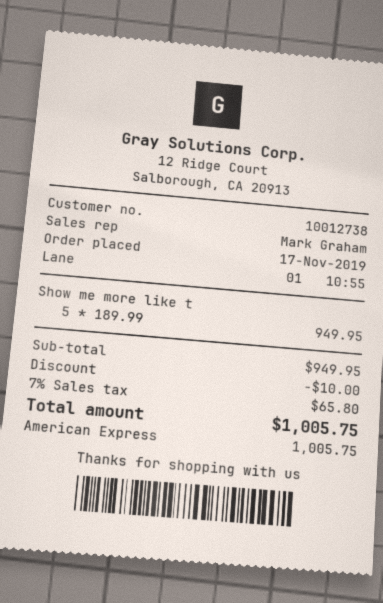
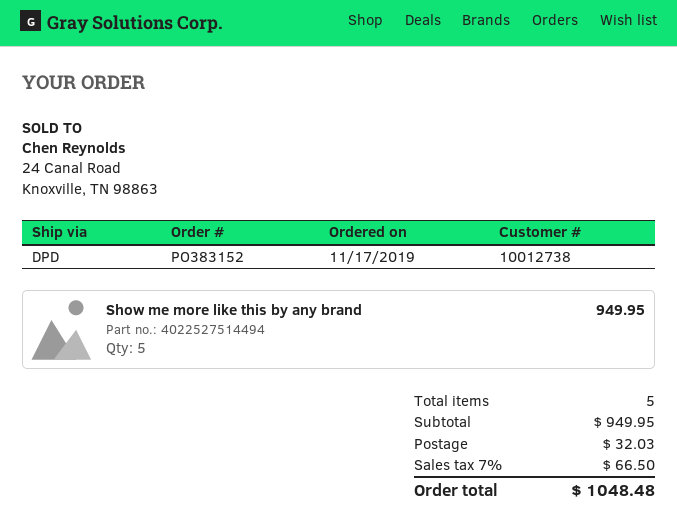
discount: 10.00 -> none
shipping: none -> 32.03
tax: 7% = 65.80 -> 7% = 66.50
total: 1005.75 -> 1048.48

